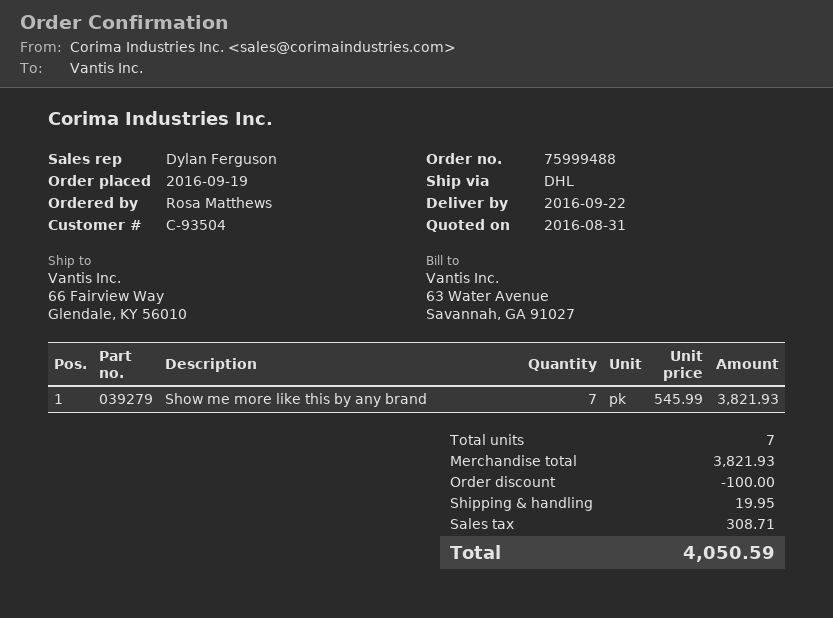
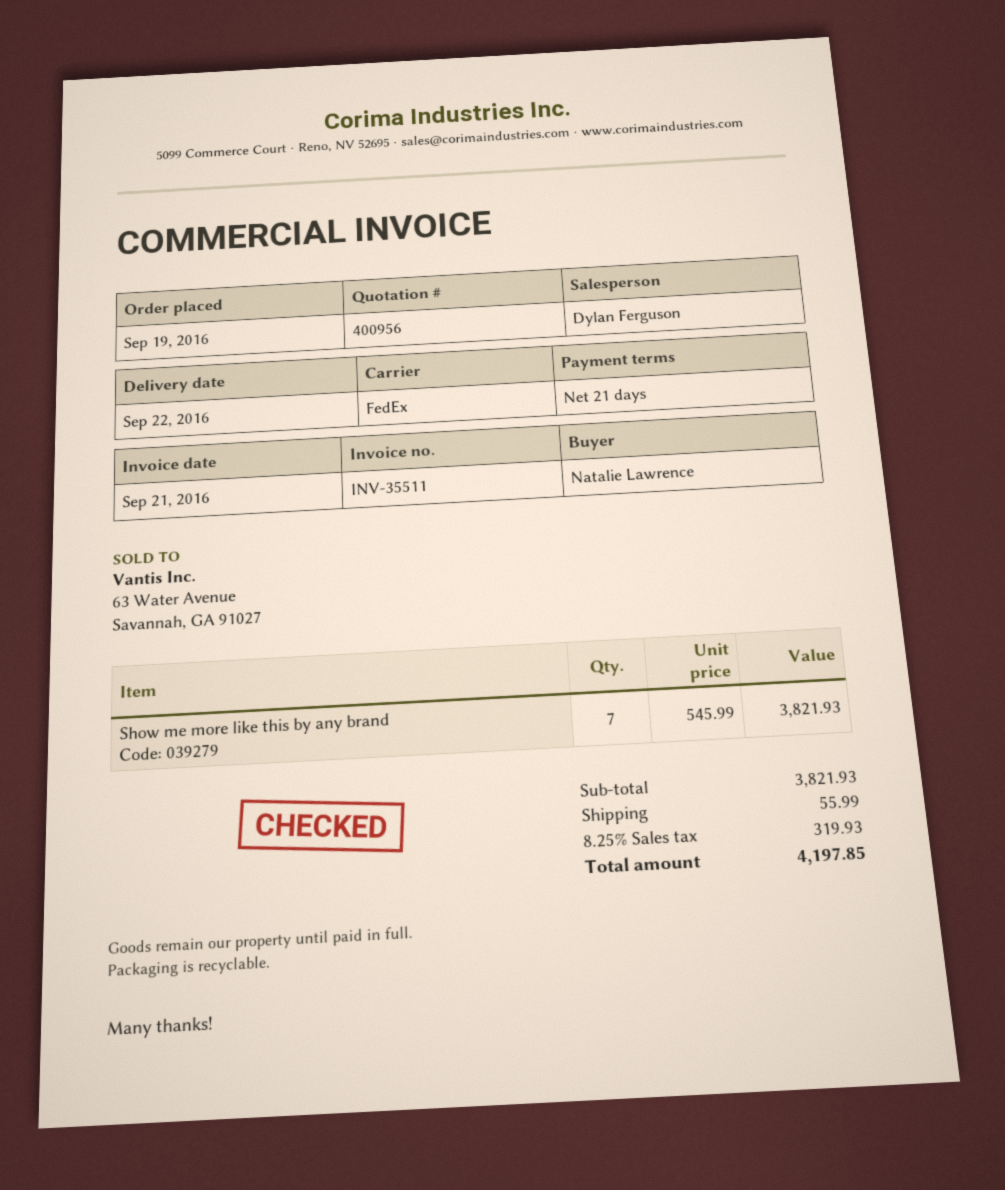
ordered by: Rosa Matthews -> Natalie Lawrence
shipping method: DHL -> FedEx
discount: 100.00 -> none
shipping: 19.95 -> 55.99
tax: 308.71 -> 319.93
total: 4050.59 -> 4197.85

